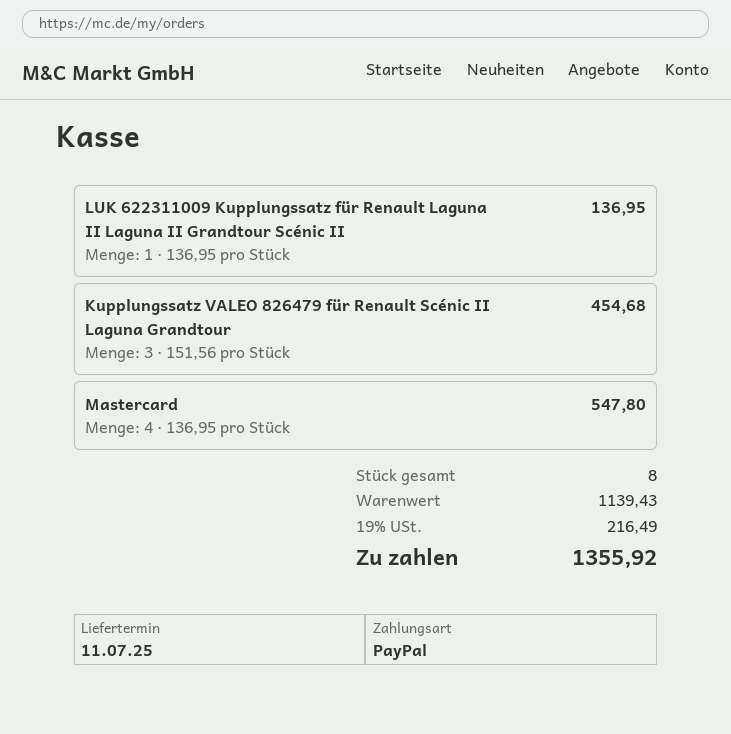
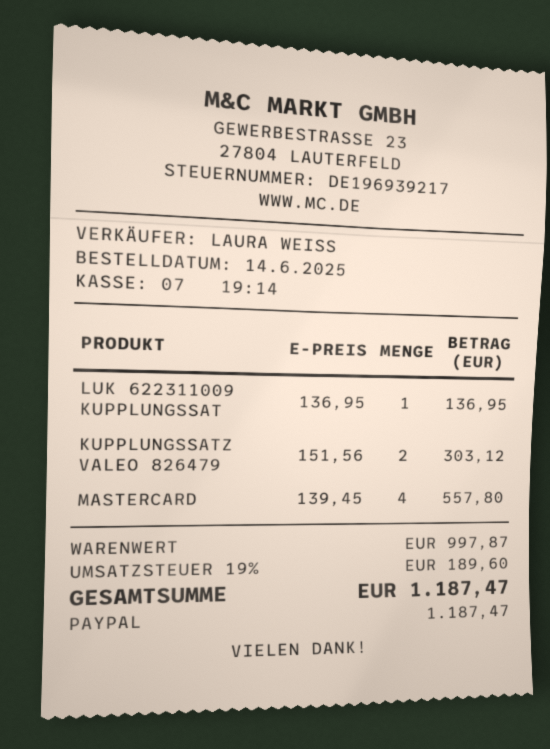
Kupplungssatz VALEO 826479 für Renault Scénic II Laguna Grandtour: 3 x 151.56 = 454.68 -> 2 x 151.56 = 303.12
Mastercard: 4 x 136.95 = 547.80 -> 4 x 139.45 = 557.80
subtotal: 1139.43 -> 997.87
tax: 19% = 216.49 -> 19% = 189.60
total: 1355.92 -> 1187.47

